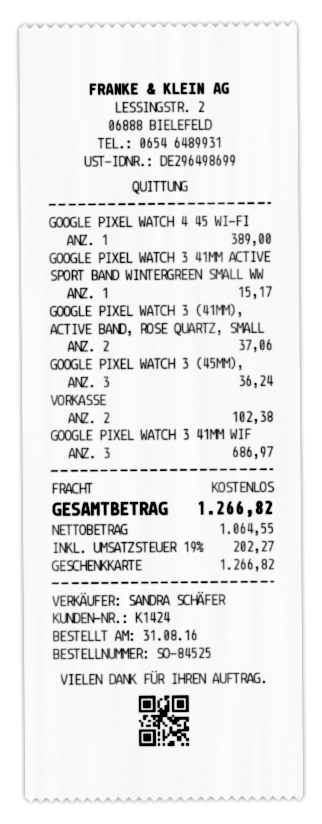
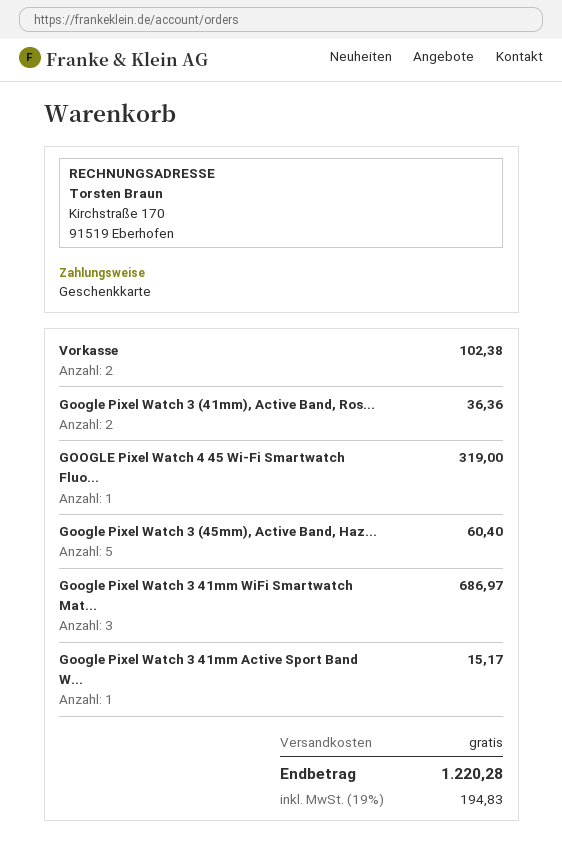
GOOGLE PIXEL WATCH 4 45 WI-FI: 1 for 389.00 -> 1 for 319.00
GOOGLE PIXEL WATCH 3 (41MM), ACTIVE BAND, ROSE QUARTZ, SMALL: 2 for 37.06 -> 2 for 36.36
GOOGLE PIXEL WATCH 3 (45MM),: 3 for 36.24 -> 5 for 60.40
tax: 19% = 202.27 -> 19% = 194.83
total: 1266.82 -> 1220.28

